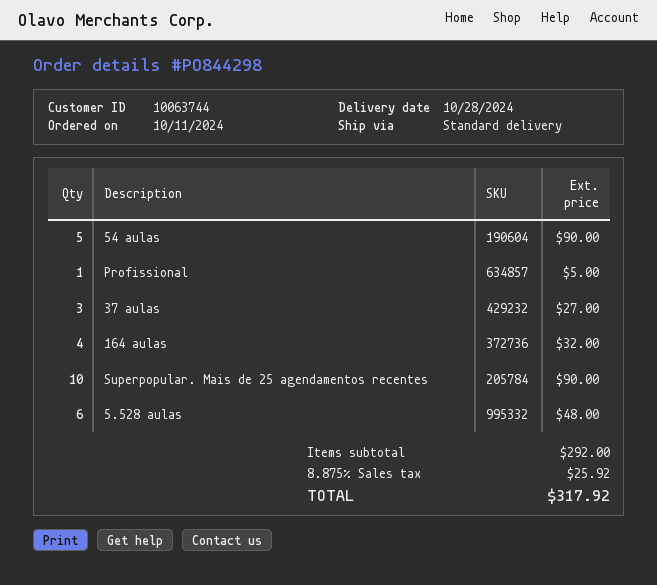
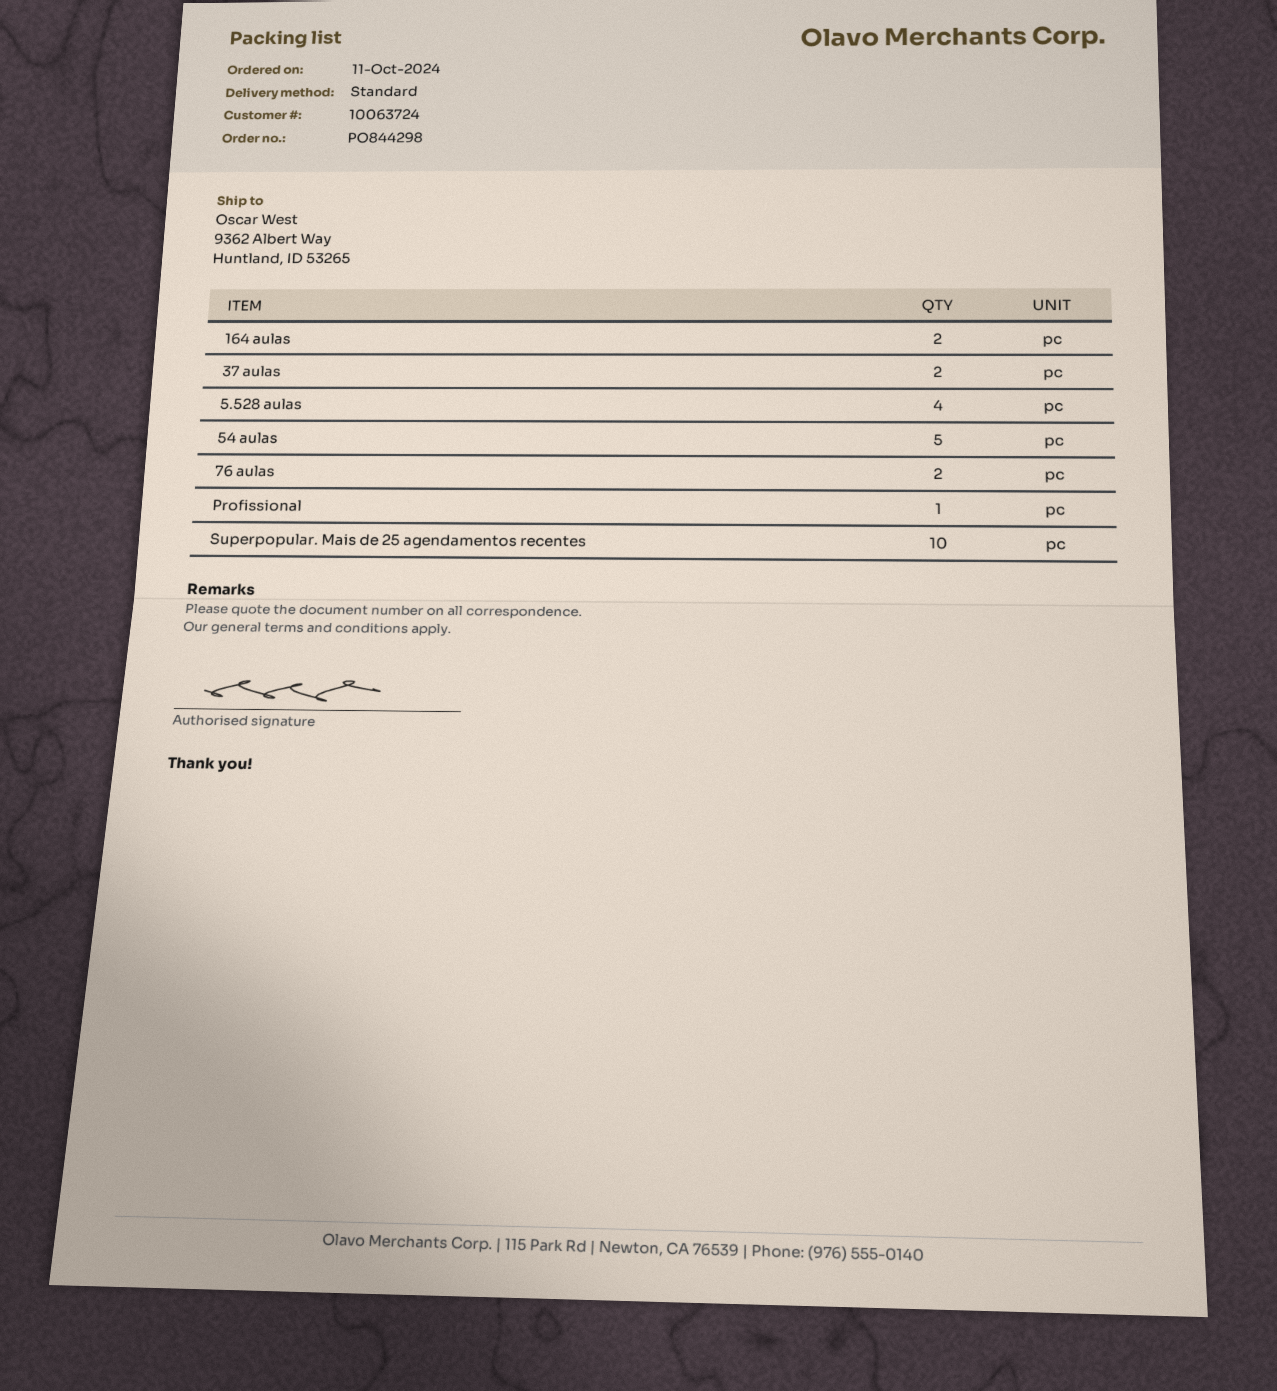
customer number: 10063744 -> 10063724
37 aulas: 3 -> 2
164 aulas: 4 -> 2
5.528 aulas: 6 -> 4
76 aulas: none -> 2

